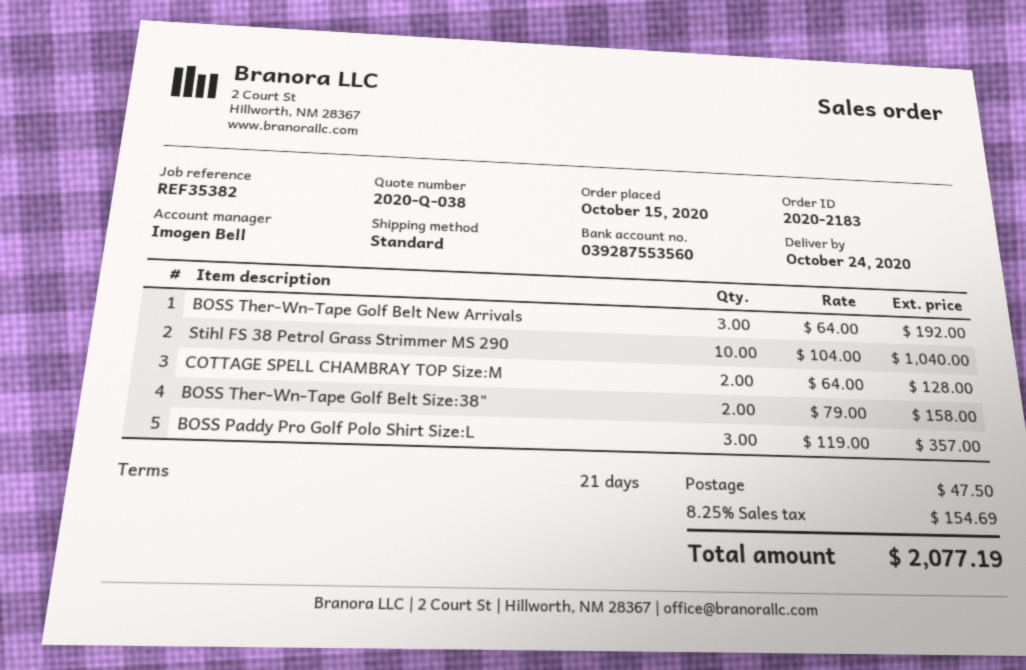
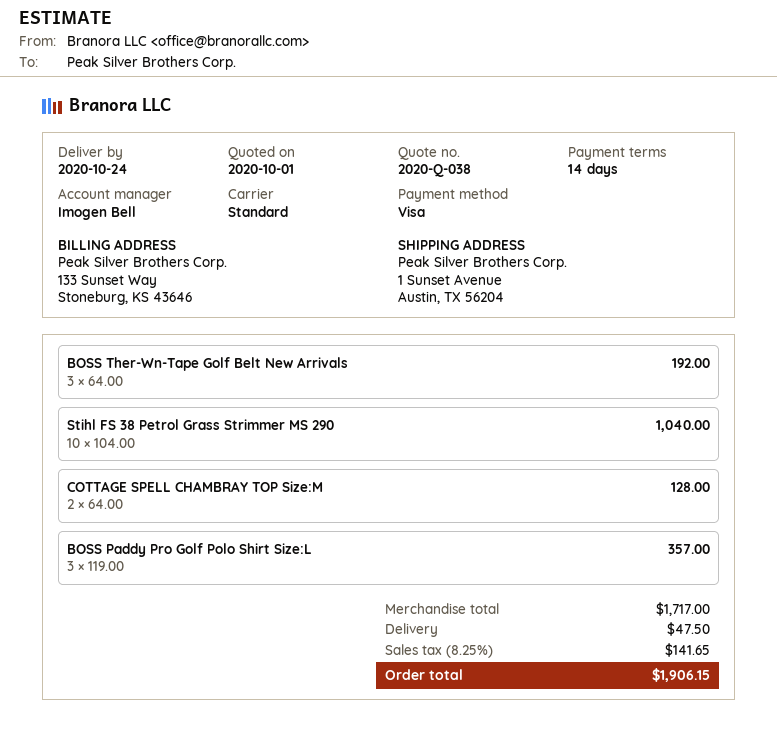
payment terms: 21 days -> 14 days
BOSS Ther-Wn-Tape Golf Belt Size:38": 2 x 79.00 = 158.00 -> none
tax: 8.25% = 154.69 -> 8.25% = 141.65
total: 2077.19 -> 1906.15

